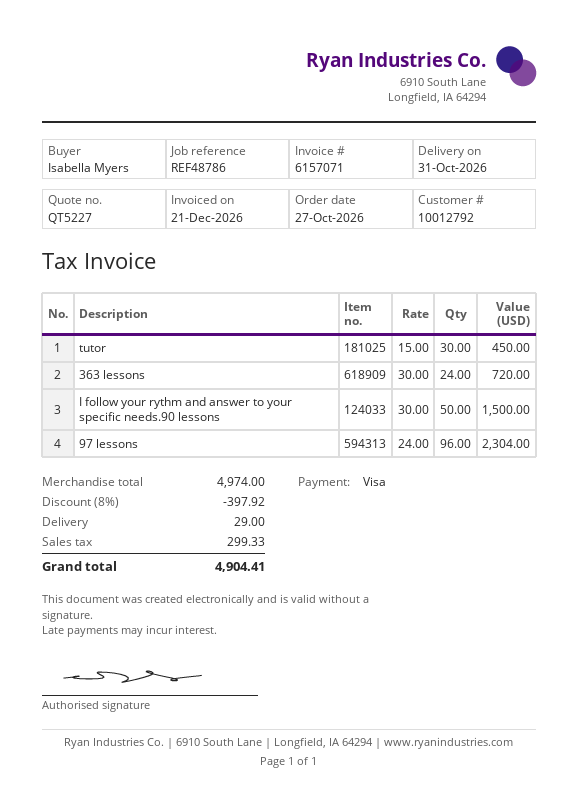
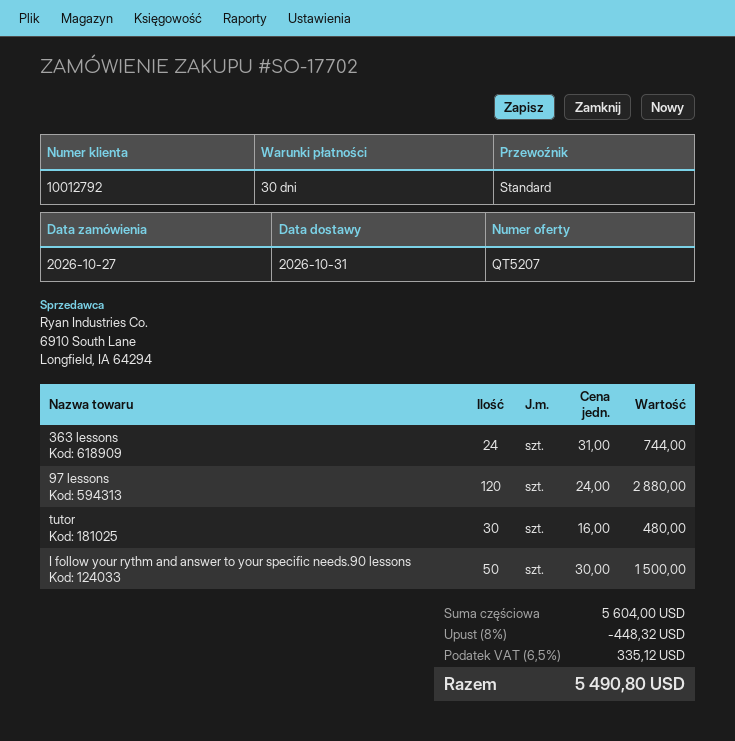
quote number: QT5227 -> QT5207
tutor: 30 x 15.00 = 450.00 -> 30 x 16.00 = 480.00
363 lessons: 24 x 30.00 = 720.00 -> 24 x 31.00 = 744.00
97 lessons: 96 x 24.00 = 2304.00 -> 120 x 24.00 = 2880.00
subtotal: 4974.00 -> 5604.00
discount: 8% = 397.92 -> 8% = 448.32
shipping: 29.00 -> none
tax: 299.33 -> 335.12
total: 4904.41 -> 5490.80

